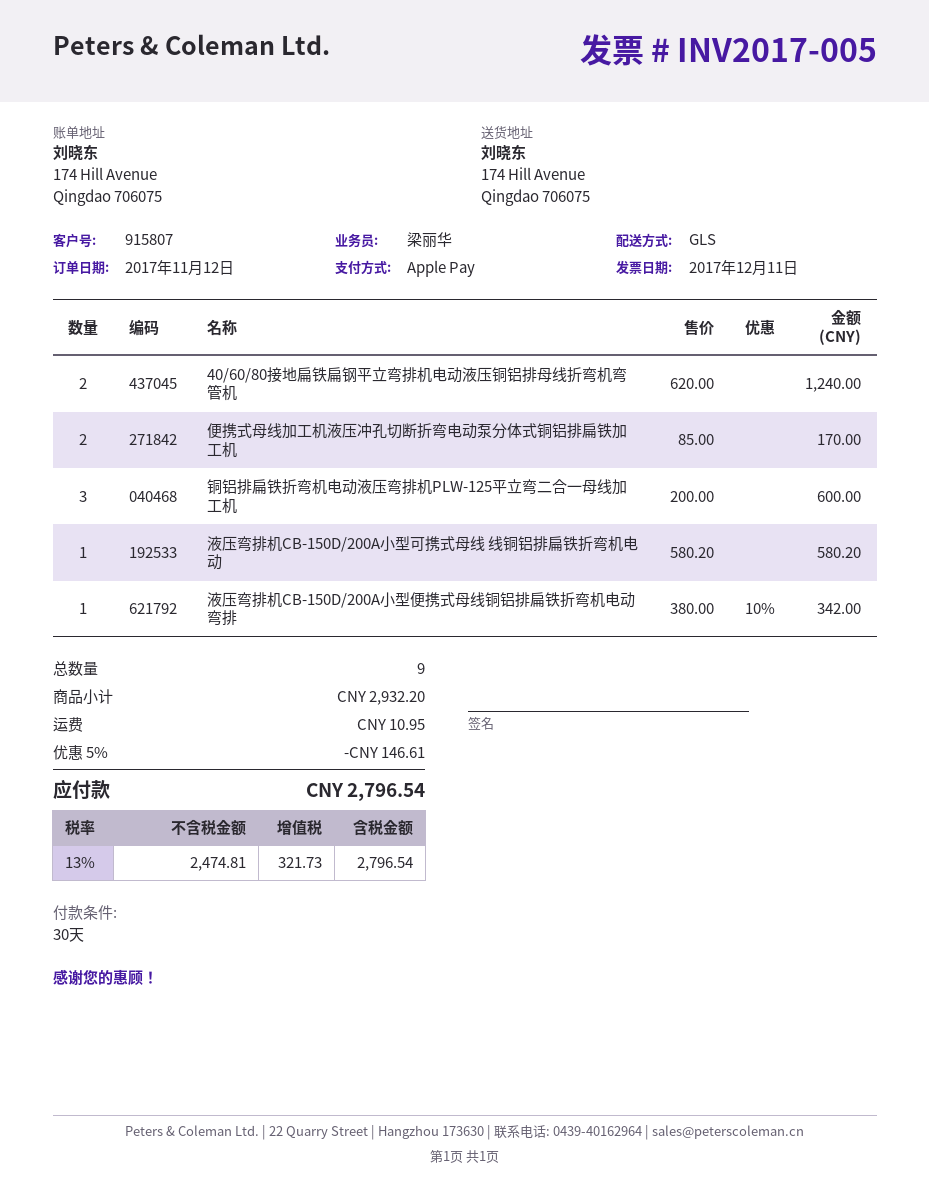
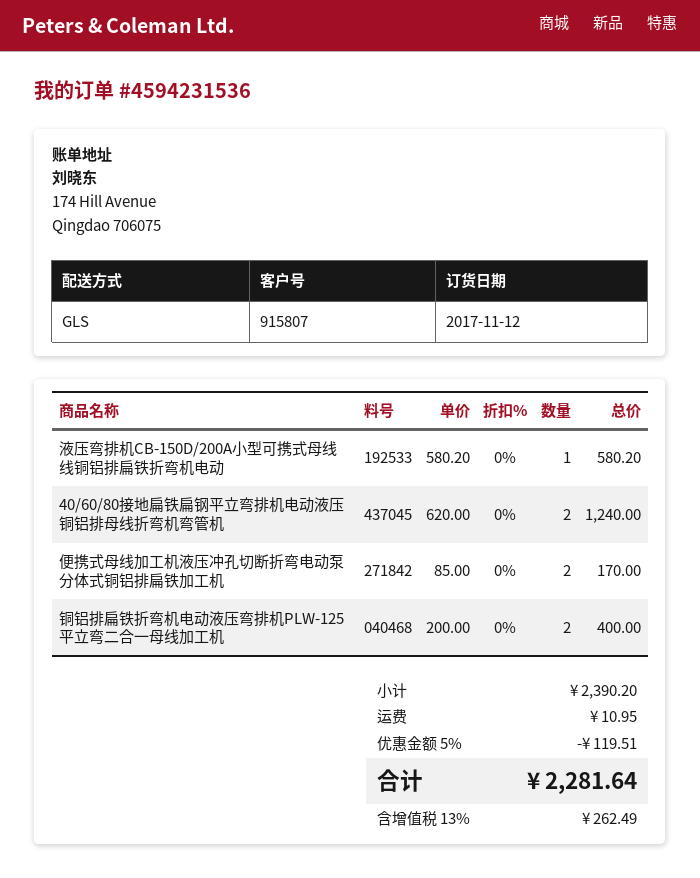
铜铝排扁铁折弯机电动液压弯排机PLW-125平立弯二合一母线加工机: 3 x 200.00 = 600.00 -> 2 x 200.00 = 400.00
液压弯排机CB-150D/200A小型便携式母线铜铝排扁铁折弯机电动弯排: 1 x 380.00 - 10% = 342.00 -> none
subtotal: 2932.20 -> 2390.20
discount: 5% = 146.61 -> 5% = 119.51
tax: 13% = 321.73 -> 13% = 262.49
total: 2796.54 -> 2281.64

